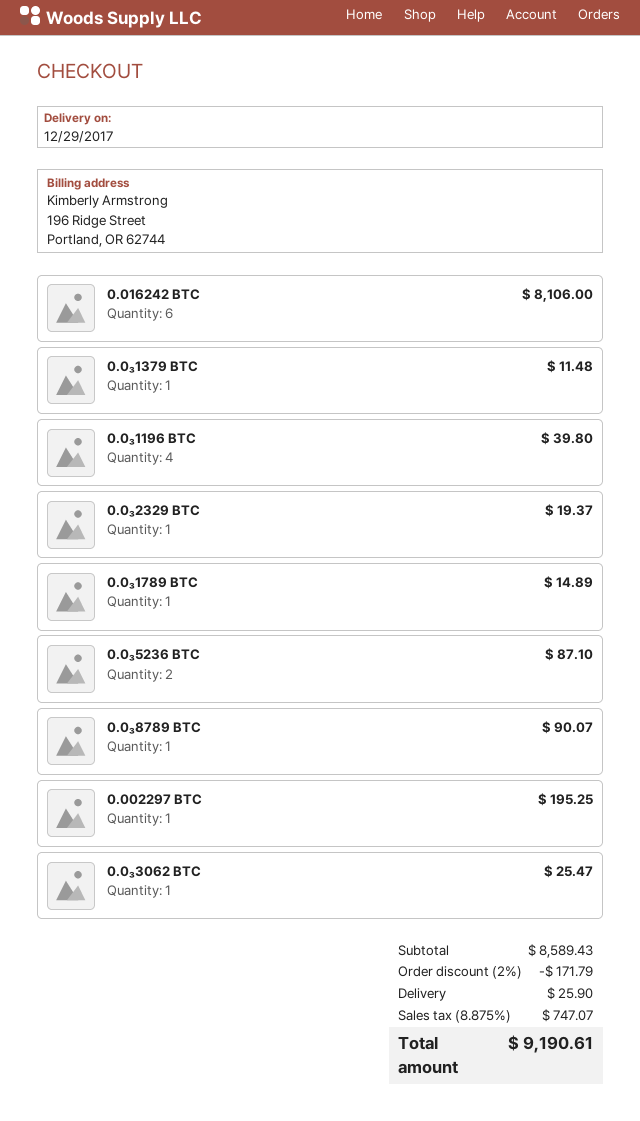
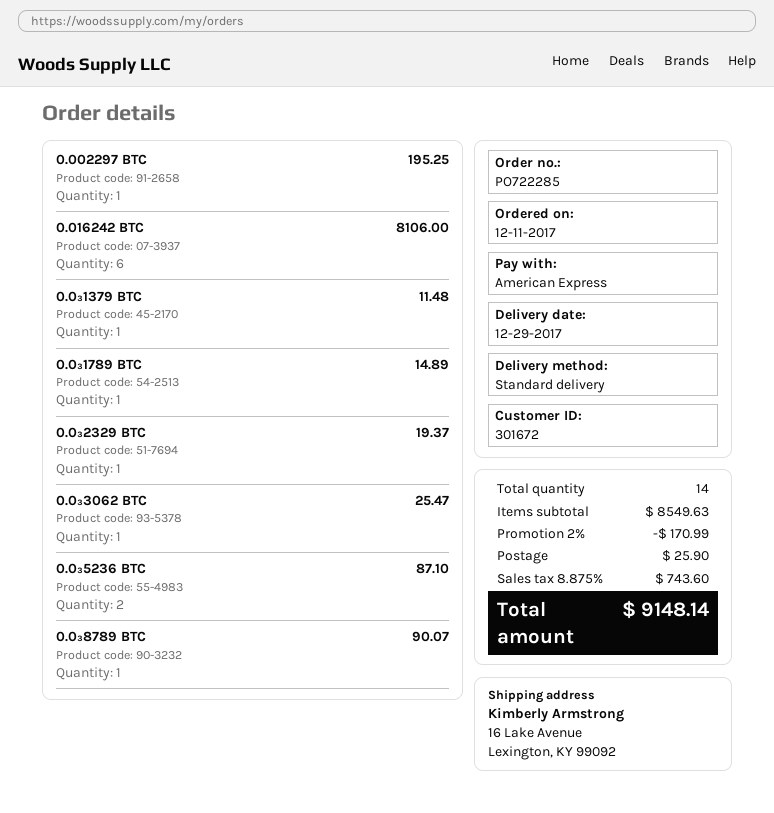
0.0₃1196 BTC: 4 for 39.80 -> none
subtotal: 8589.43 -> 8549.63
discount: 2% = 171.79 -> 2% = 170.99
tax: 8.875% = 747.07 -> 8.875% = 743.60
total: 9190.61 -> 9148.14

